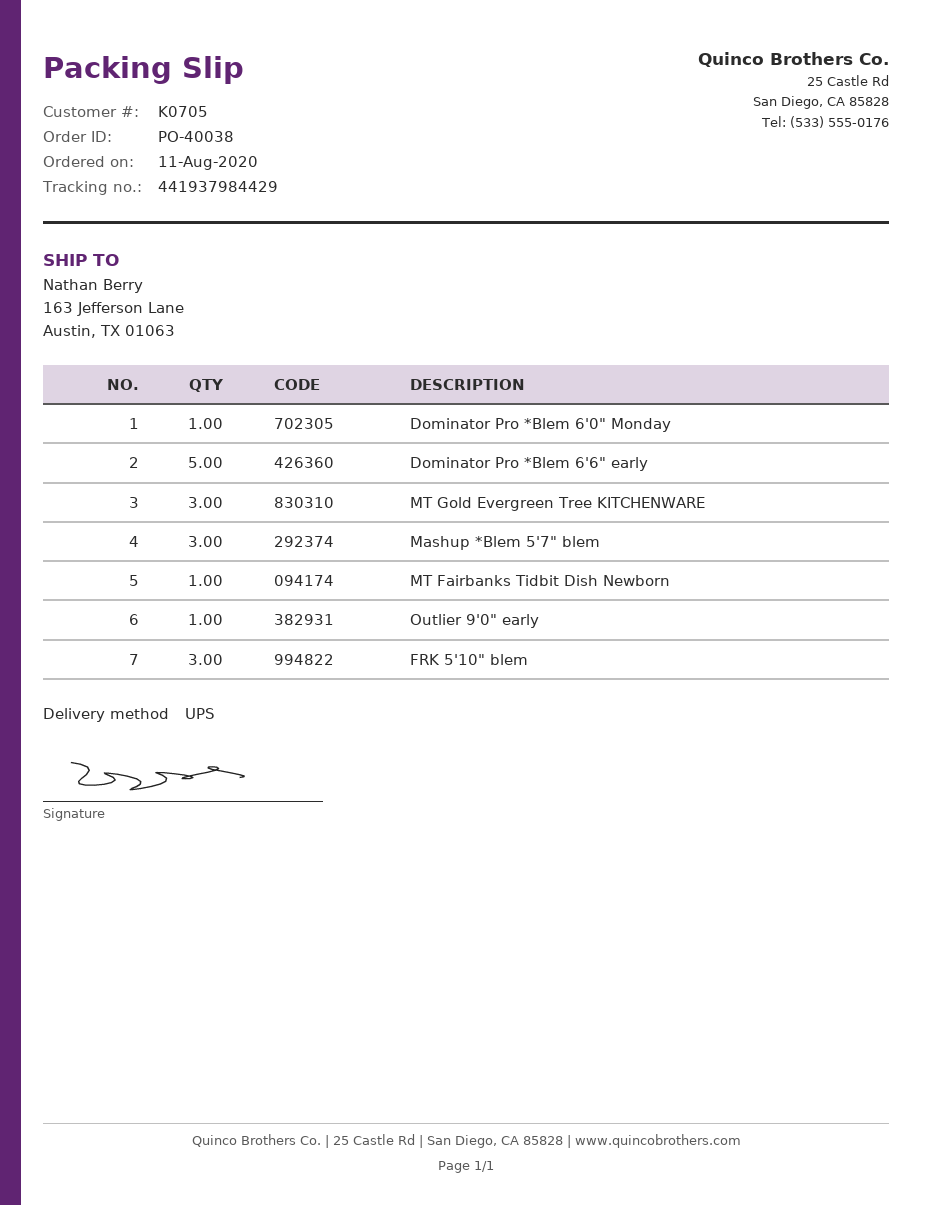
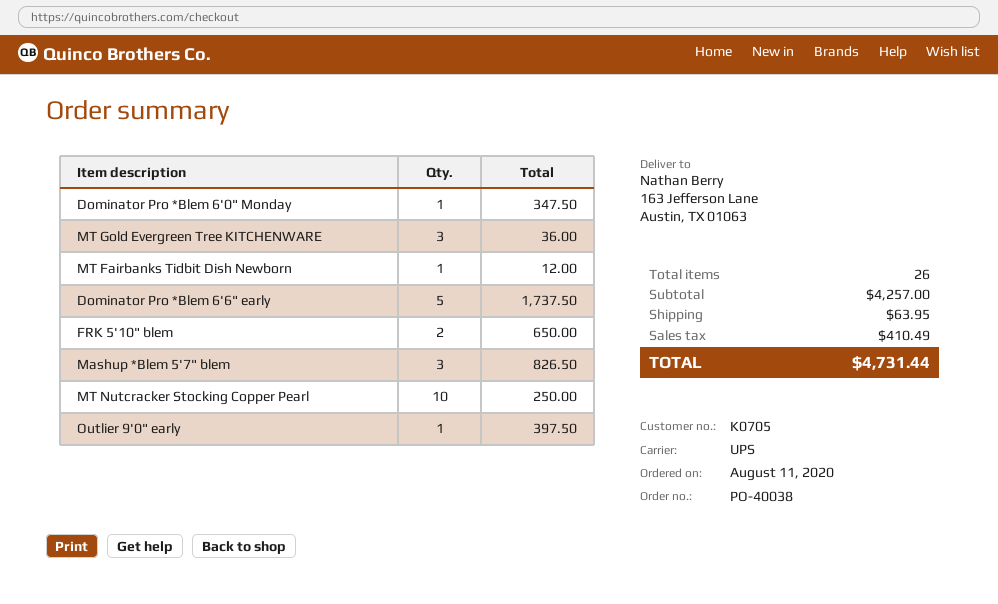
FRK 5'10" blem: 3 -> 2
MT Nutcracker Stocking Copper Pearl: none -> 10

